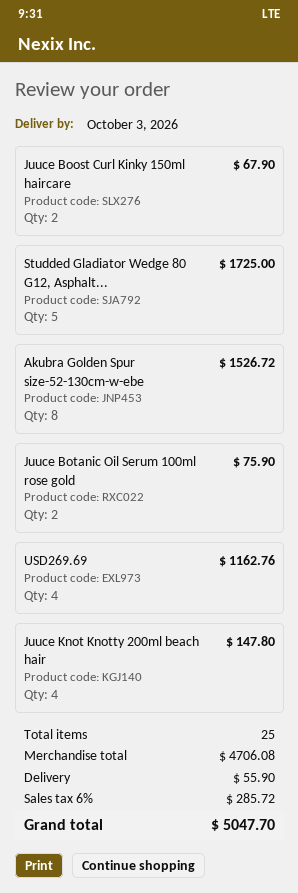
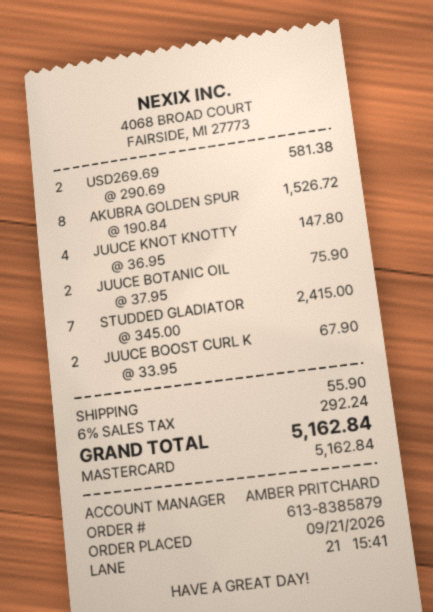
Studded Gladiator Wedge 80 G12, Asphalt...: 5 for 1725.00 -> 7 for 2415.00
USD269.69: 4 for 1162.76 -> 2 for 581.38
tax: 6% = 285.72 -> 6% = 292.24
total: 5047.70 -> 5162.84

